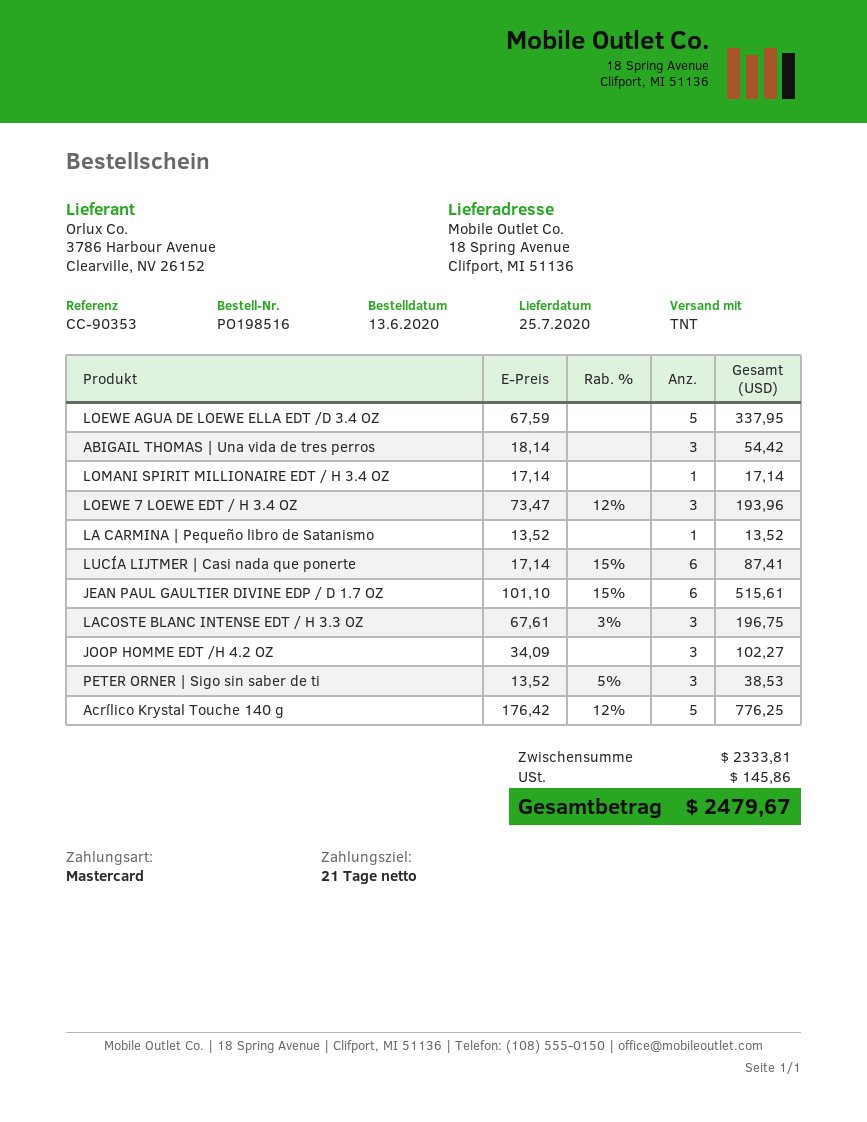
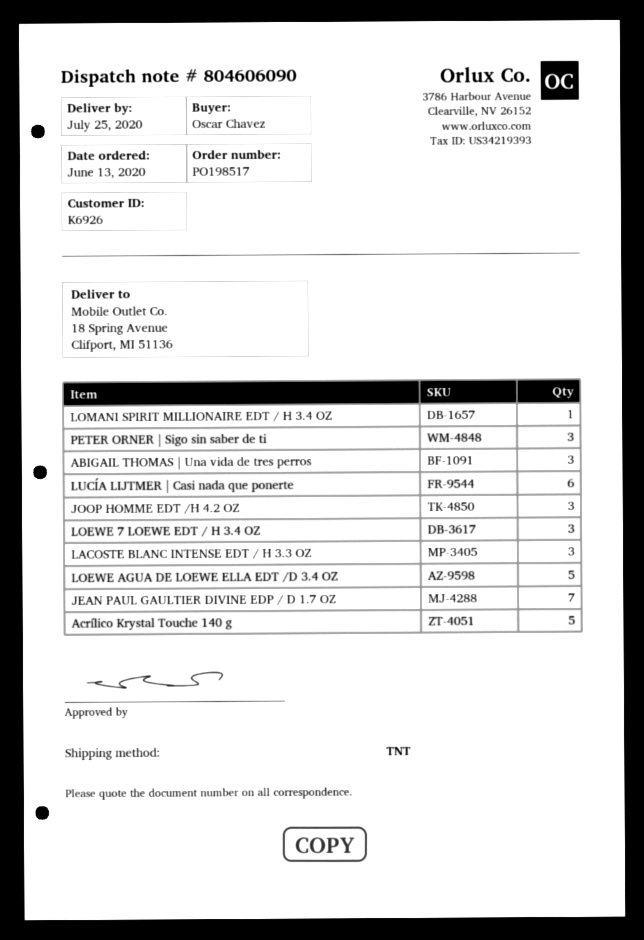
order number: PO198516 -> PO198517
LA CARMINA | Pequeño libro de Satanismo: 1 -> none
JEAN PAUL GAULTIER DIVINE EDP / D 1.7 OZ: 6 -> 7

